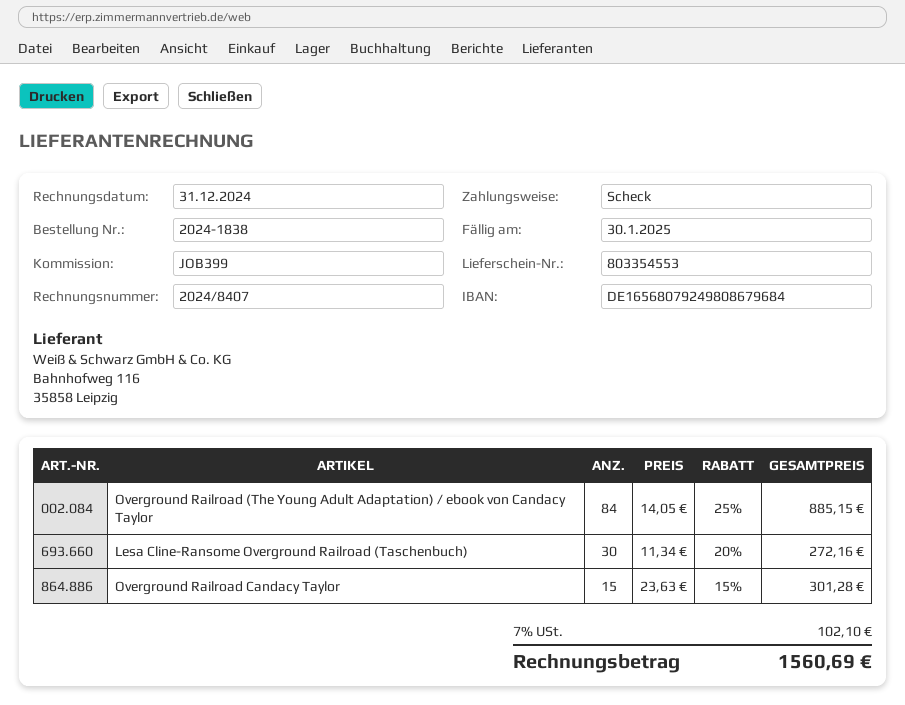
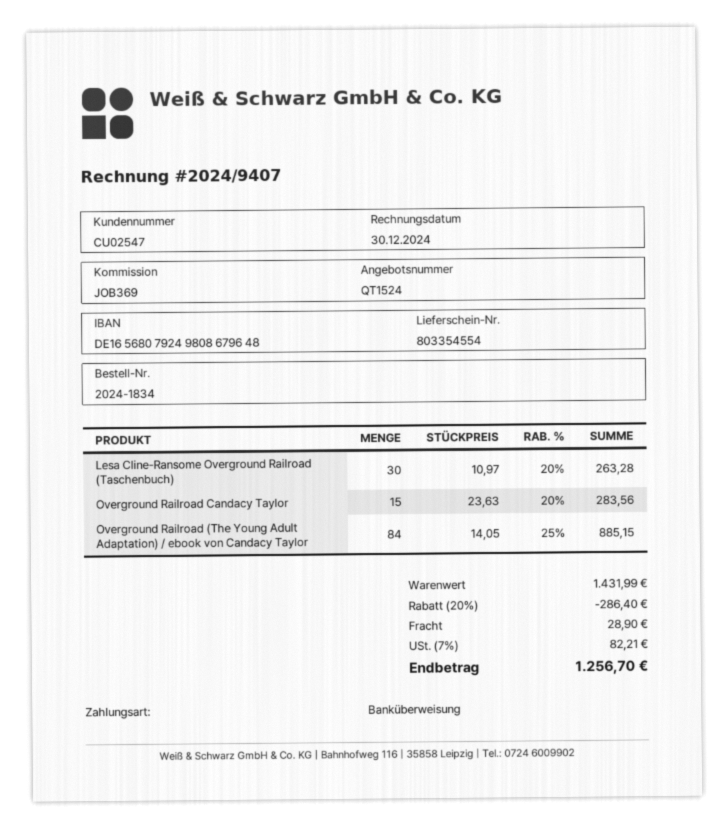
order number: 2024-1838 -> 2024-1834
delivery note number: 803354553 -> 803354554
invoice number: 2024/8407 -> 2024/9407
invoice date: 2024-12-31 -> 2024-12-30
reference: JOB399 -> JOB369
payment method: cheque -> bank transfer
bank account: DE16568079249808679684 -> DE16568079249808679648
Lesa Cline-Ransome Overground Railroad (Taschenbuch): 30 x 11.34 - 20% = 272.16 -> 30 x 10.97 - 20% = 263.28
Overground Railroad Candacy Taylor: 15 x 23.63 - 15% = 301.28 -> 15 x 23.63 - 20% = 283.56
discount: none -> 20% = 286.40
shipping: none -> 28.90
tax: 7% = 102.10 -> 7% = 82.21
total: 1560.69 -> 1256.70

